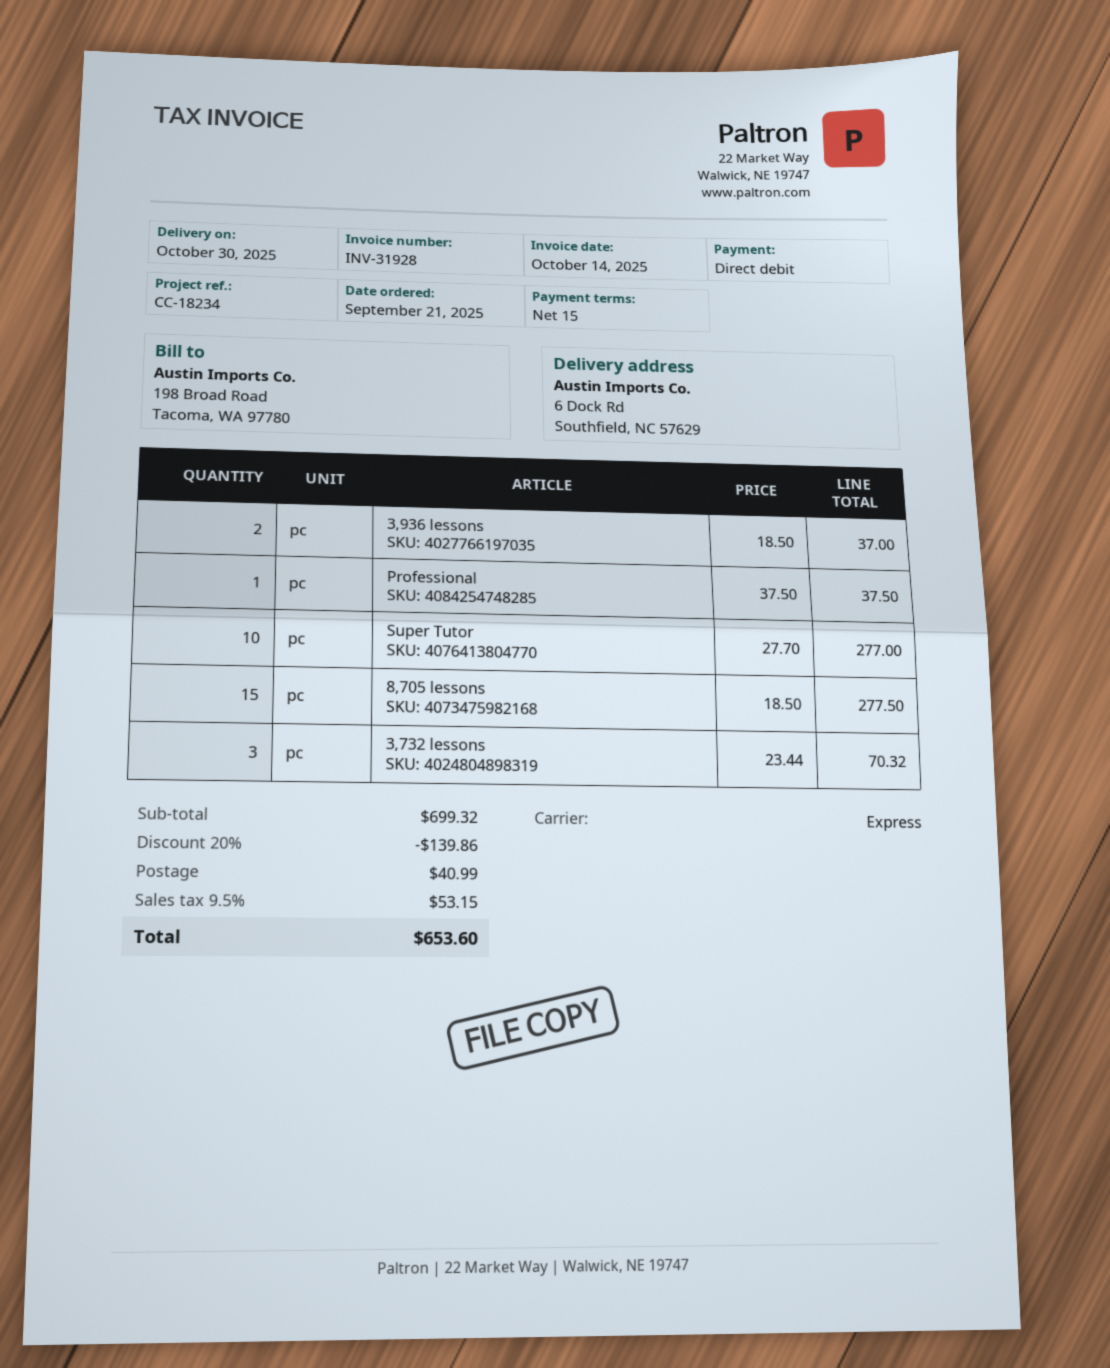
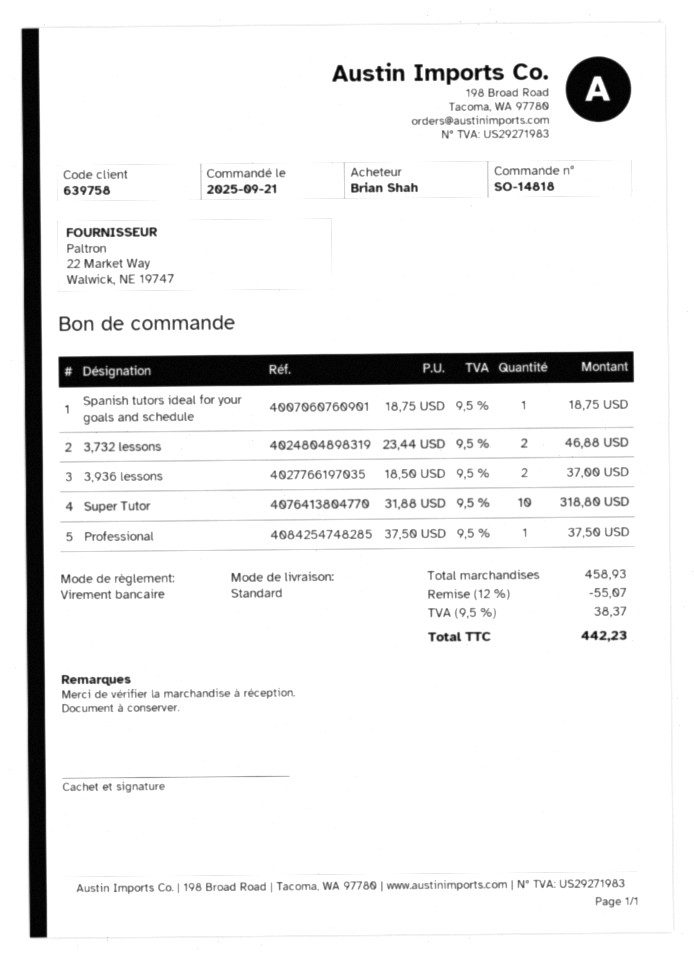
payment method: direct debit -> bank transfer
shipping method: express -> standard
Super Tutor: 10 x 27.70 = 277.00 -> 10 x 31.88 = 318.80
8,705 lessons: 15 x 18.50 = 277.50 -> none
3,732 lessons: 3 x 23.44 = 70.32 -> 2 x 23.44 = 46.88
Spanish tutors ideal for your goals and schedule: none -> 1 x 18.75 = 18.75
subtotal: 699.32 -> 458.93
discount: 20% = 139.86 -> 12% = 55.07
shipping: 40.99 -> none
tax: 9.5% = 53.15 -> 9.5% = 38.37
total: 653.60 -> 442.23

